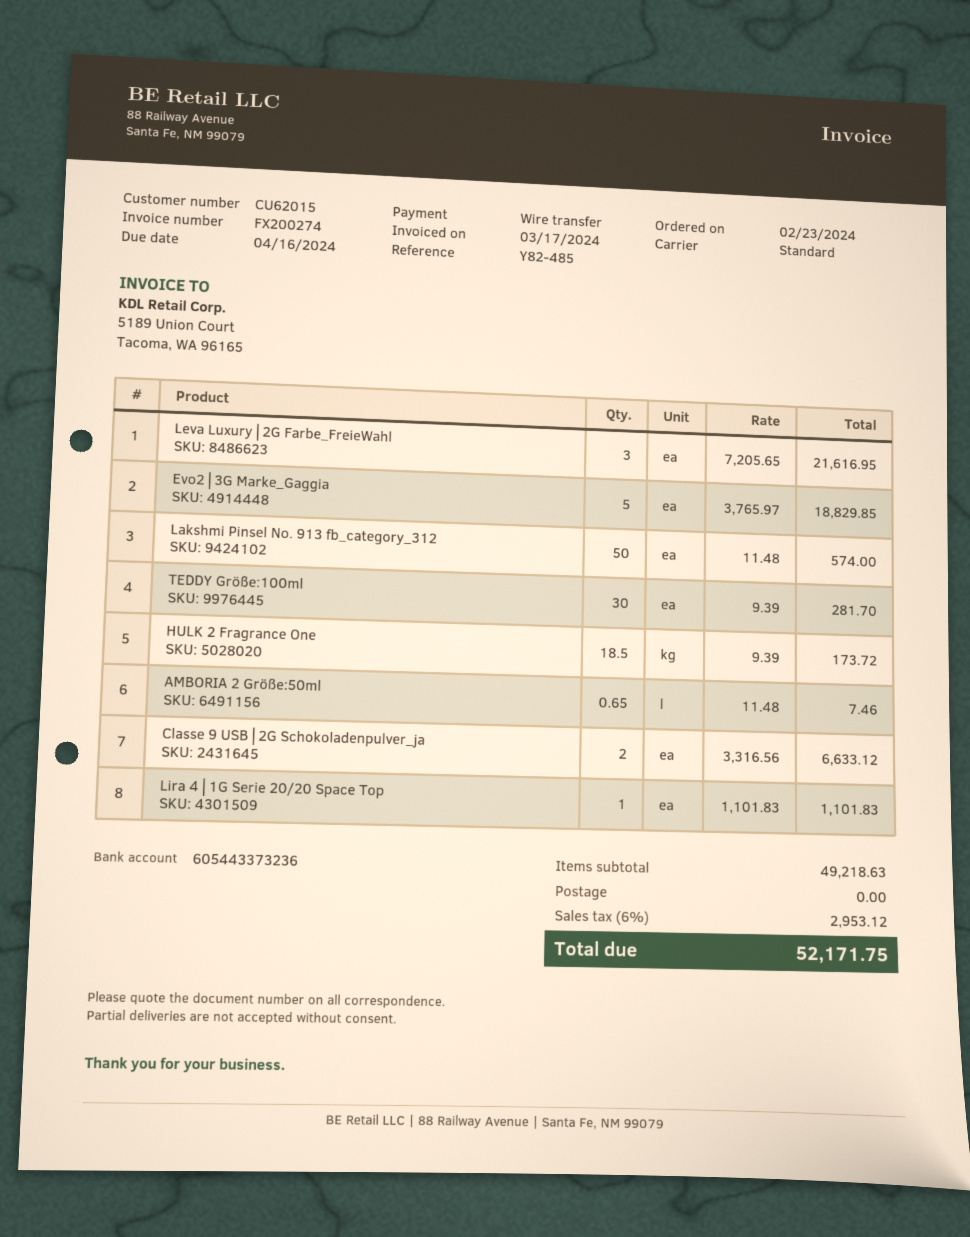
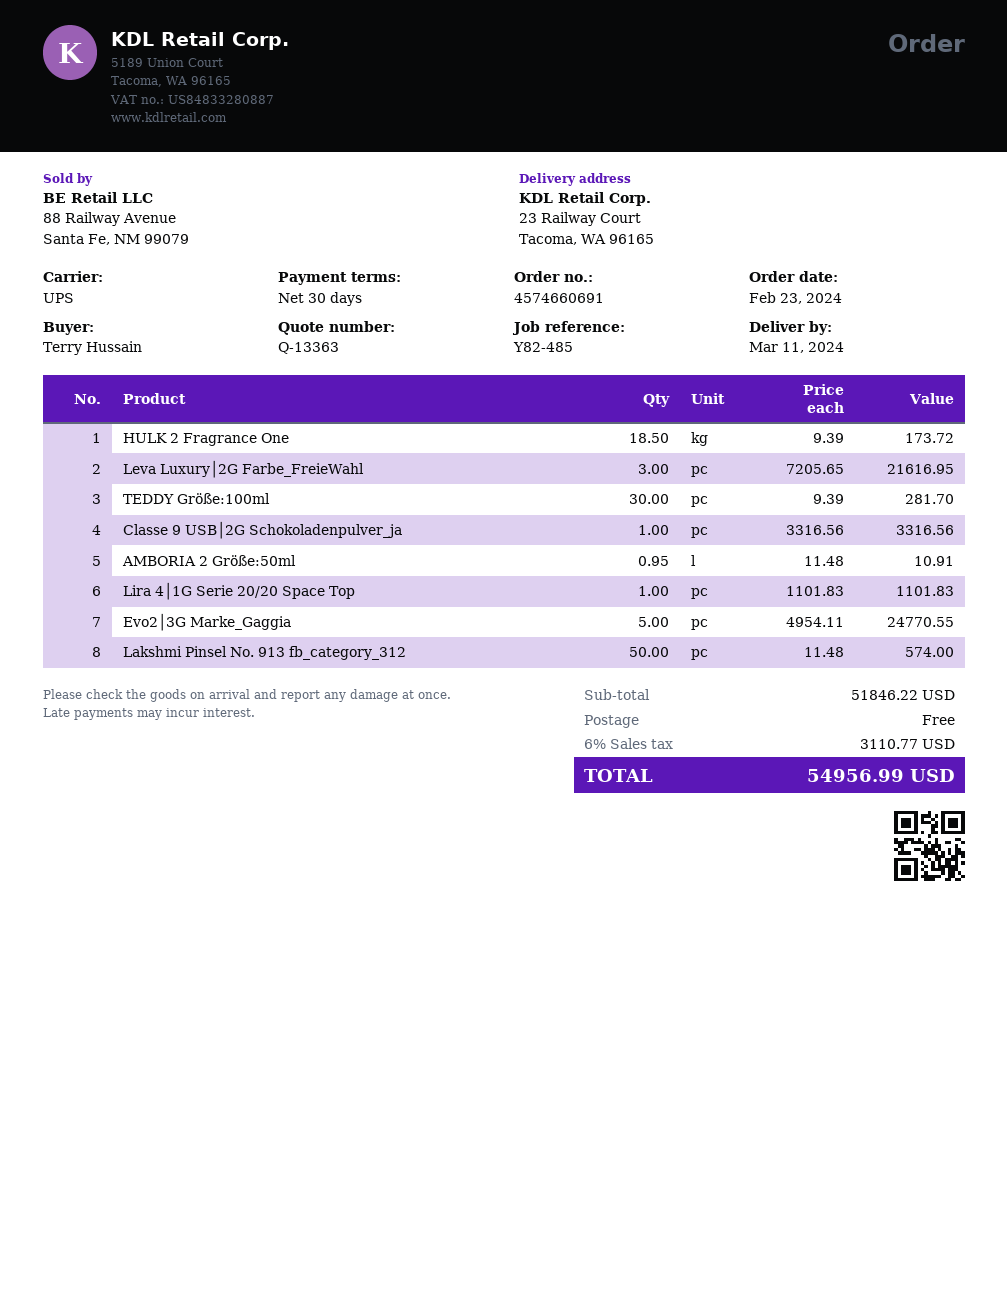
shipping method: standard -> UPS
Evo2│3G Marke_Gaggia: 5 x 3765.97 = 18829.85 -> 5 x 4954.11 = 24770.55
AMBORIA 2 Größe:50ml: 0.65 x 11.48 = 7.46 -> 0.95 x 11.48 = 10.91
Classe 9 USB│2G Schokoladenpulver_ja: 2 x 3316.56 = 6633.12 -> 1 x 3316.56 = 3316.56
subtotal: 49218.63 -> 51846.22
tax: 6% = 2953.12 -> 6% = 3110.77
total: 52171.75 -> 54956.99

